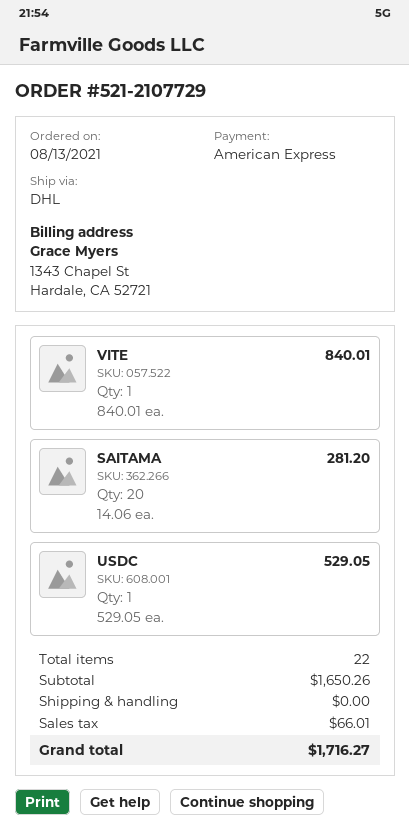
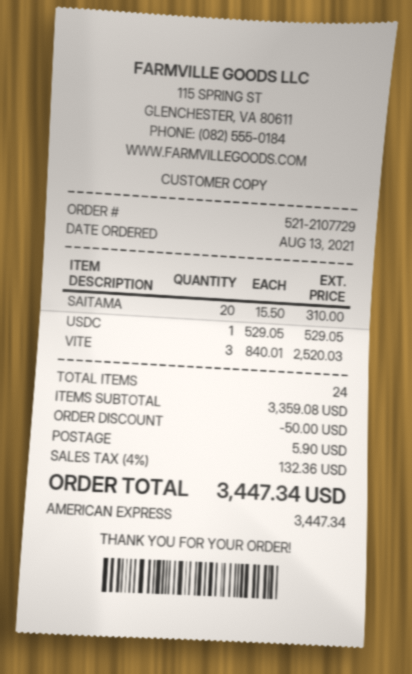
VITE: 1 x 840.01 = 840.01 -> 3 x 840.01 = 2520.03
SAITAMA: 20 x 14.06 = 281.20 -> 20 x 15.50 = 310.00
total quantity: 22 -> 24
subtotal: 1650.26 -> 3359.08
discount: none -> 50.00
shipping: 0.00 -> 5.90
tax: 66.01 -> 132.36
total: 1716.27 -> 3447.34

